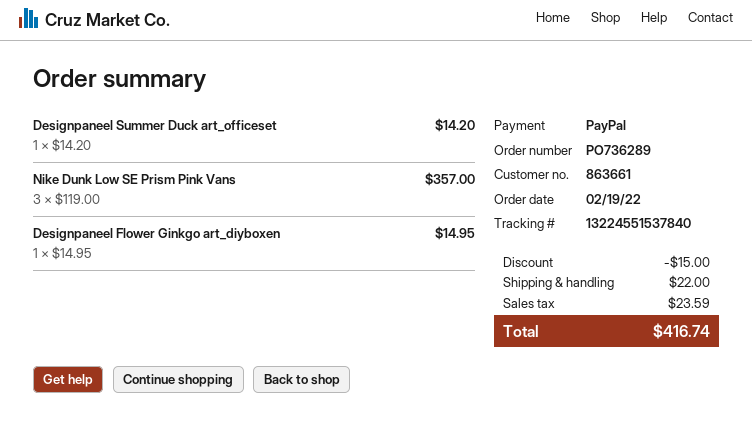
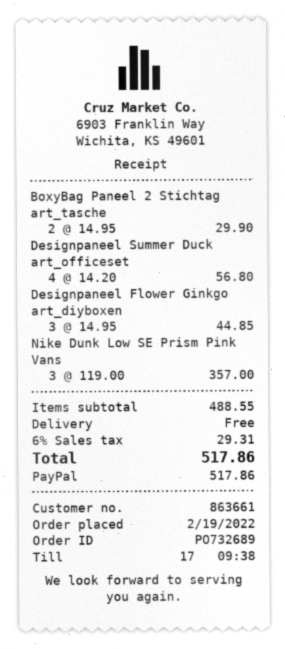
order number: PO736289 -> PO732689
Designpaneel Summer Duck art_officeset: 1 x 14.20 = 14.20 -> 4 x 14.20 = 56.80
Designpaneel Flower Ginkgo art_diyboxen: 1 x 14.95 = 14.95 -> 3 x 14.95 = 44.85
BoxyBag Paneel 2 Stichtag art_tasche: none -> 2 x 14.95 = 29.90
discount: 15.00 -> none
shipping: 22.00 -> 0.00
tax: 23.59 -> 29.31
total: 416.74 -> 517.86

